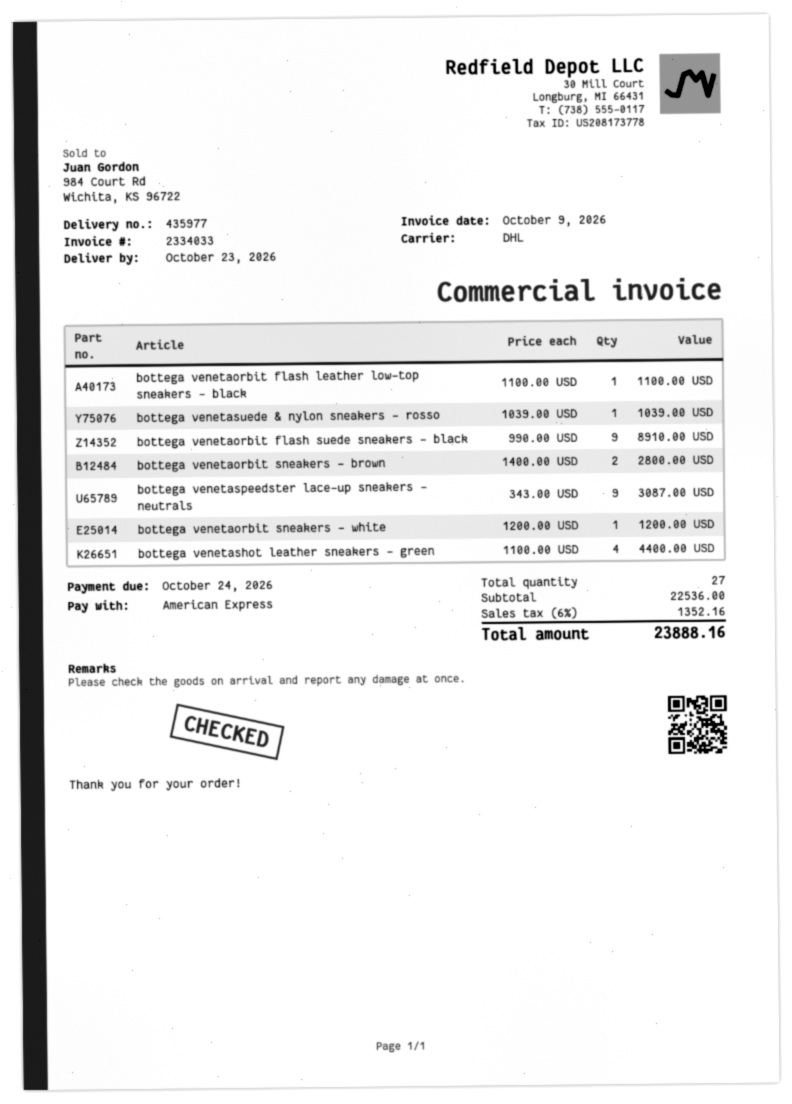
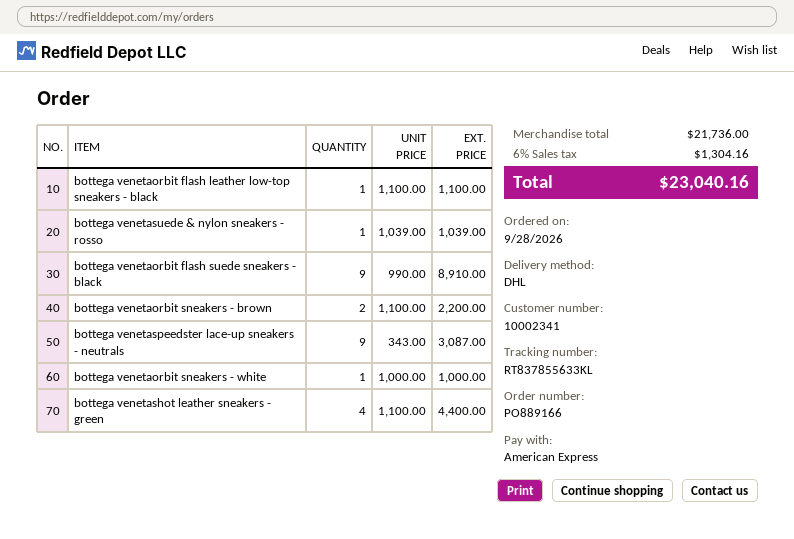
bottega venetaorbit sneakers - brown: 2 x 1400.00 = 2800.00 -> 2 x 1100.00 = 2200.00
bottega venetaorbit sneakers - white: 1 x 1200.00 = 1200.00 -> 1 x 1000.00 = 1000.00
subtotal: 22536.00 -> 21736.00
tax: 6% = 1352.16 -> 6% = 1304.16
total: 23888.16 -> 23040.16

